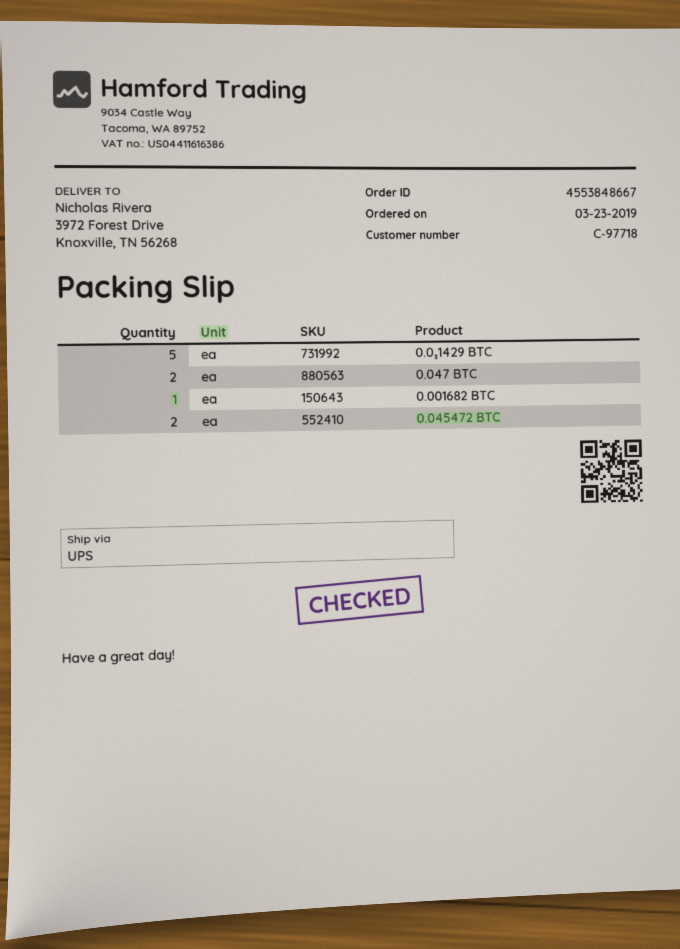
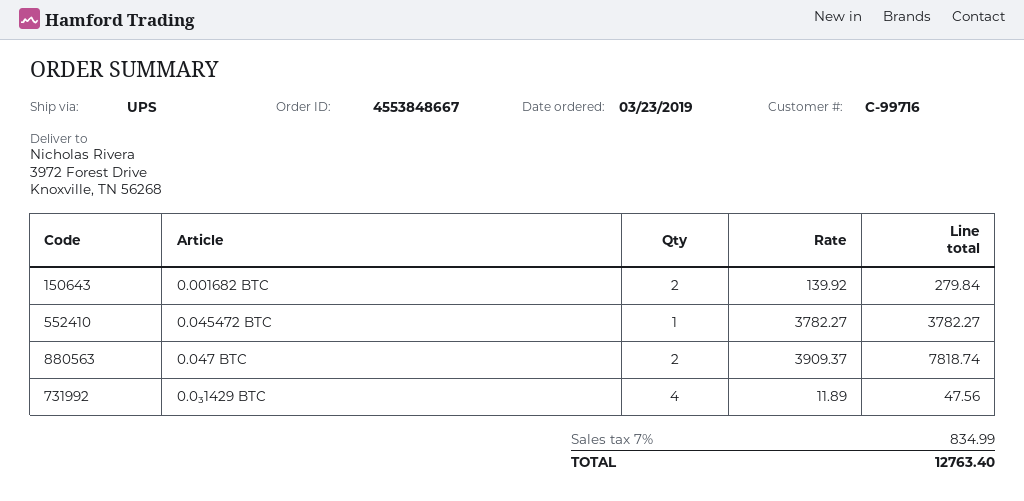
customer number: C-97718 -> C-99716
0.0₃1429 BTC: 5 -> 4
0.001682 BTC: 1 -> 2
0.045472 BTC: 2 -> 1

